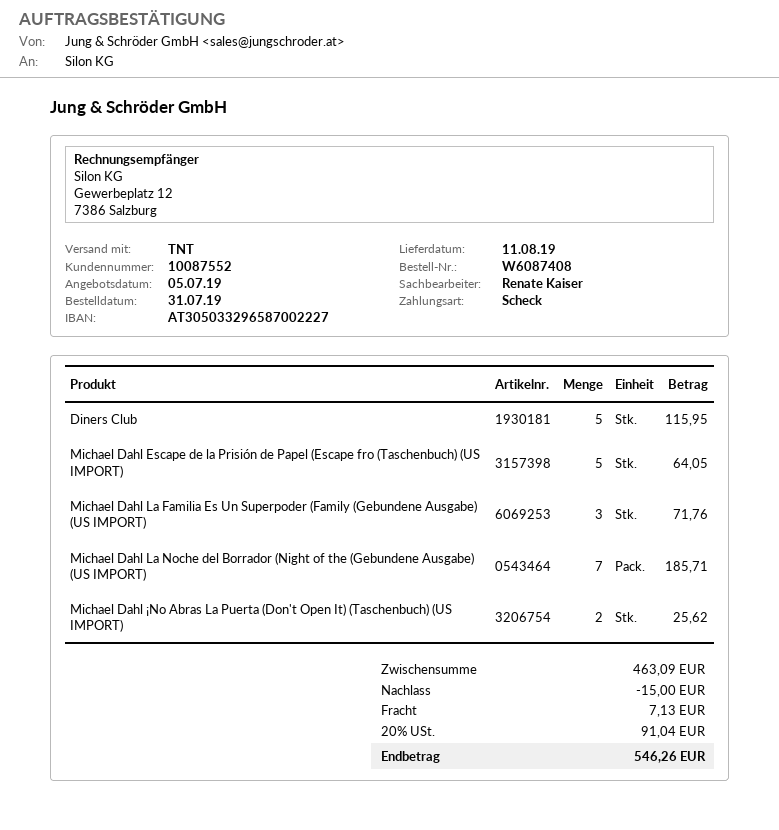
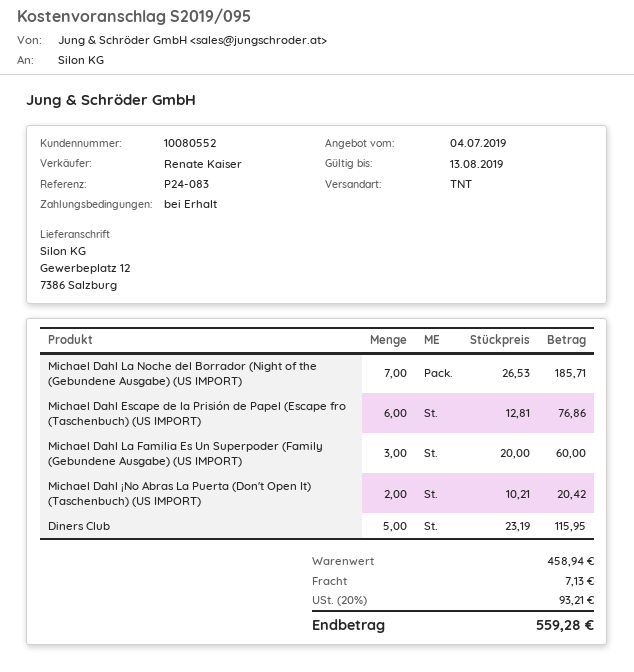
quote date: 2019-07-05 -> 2019-07-04
customer number: 10087552 -> 10080552
Michael Dahl Escape de la Prisión de Papel (Escape fro (Taschenbuch) (US IMPORT): 5 for 64.05 -> 6 for 76.86
Michael Dahl La Familia Es Un Superpoder (Family (Gebundene Ausgabe) (US IMPORT): 3 for 71.76 -> 3 for 60.00
Michael Dahl ¡No Abras La Puerta (Don't Open It) (Taschenbuch) (US IMPORT): 2 for 25.62 -> 2 for 20.42
subtotal: 463.09 -> 458.94
discount: 15.00 -> none
tax: 20% = 91.04 -> 20% = 93.21
total: 546.26 -> 559.28

